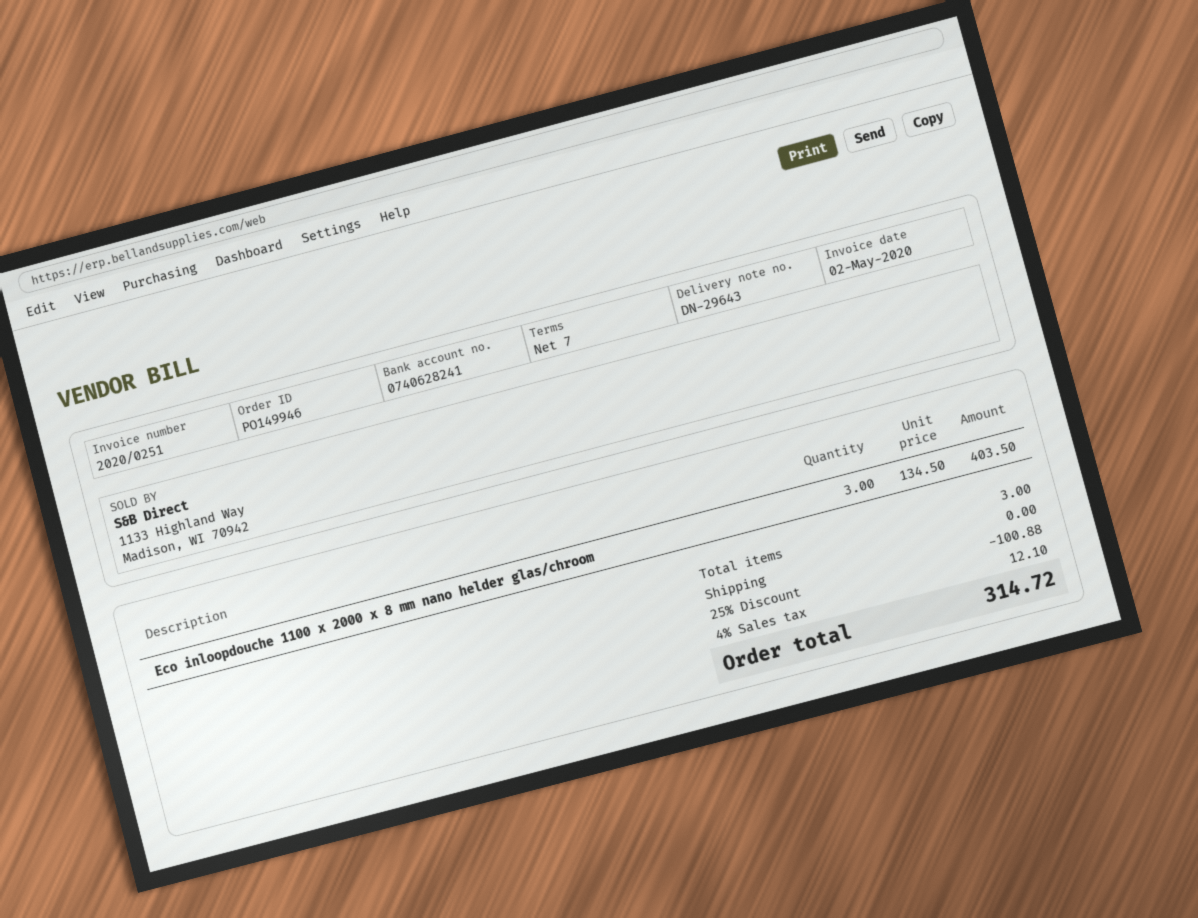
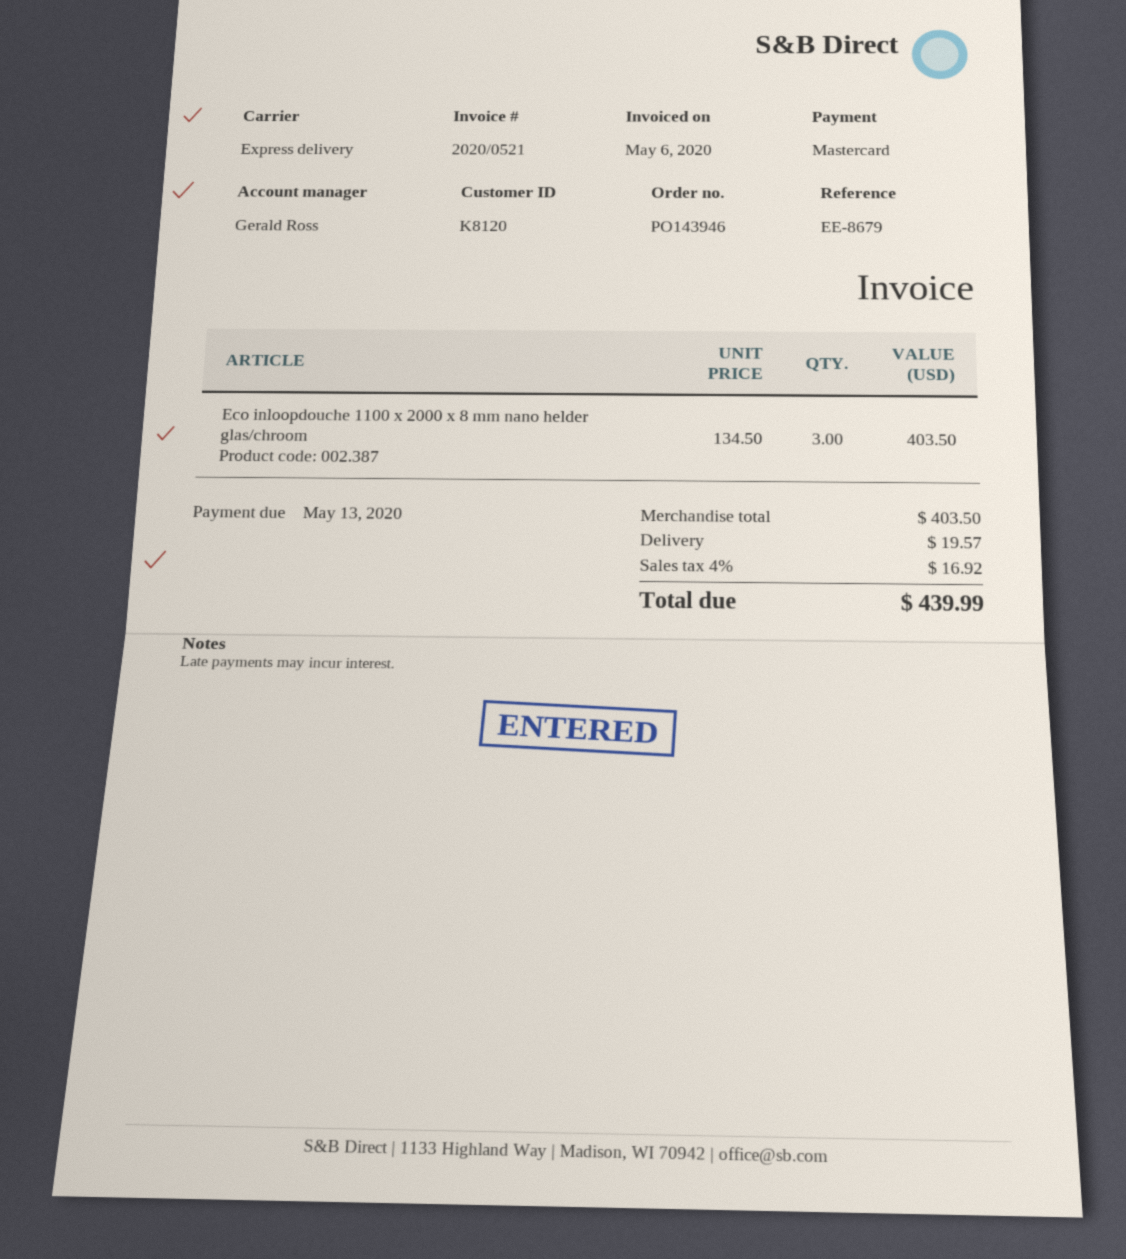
order number: PO149946 -> PO143946
invoice number: 2020/0251 -> 2020/0521
invoice date: 2020-05-02 -> 2020-05-06
discount: 25% = 100.88 -> none
shipping: 0.00 -> 19.57
tax: 4% = 12.10 -> 4% = 16.92
total: 314.72 -> 439.99

